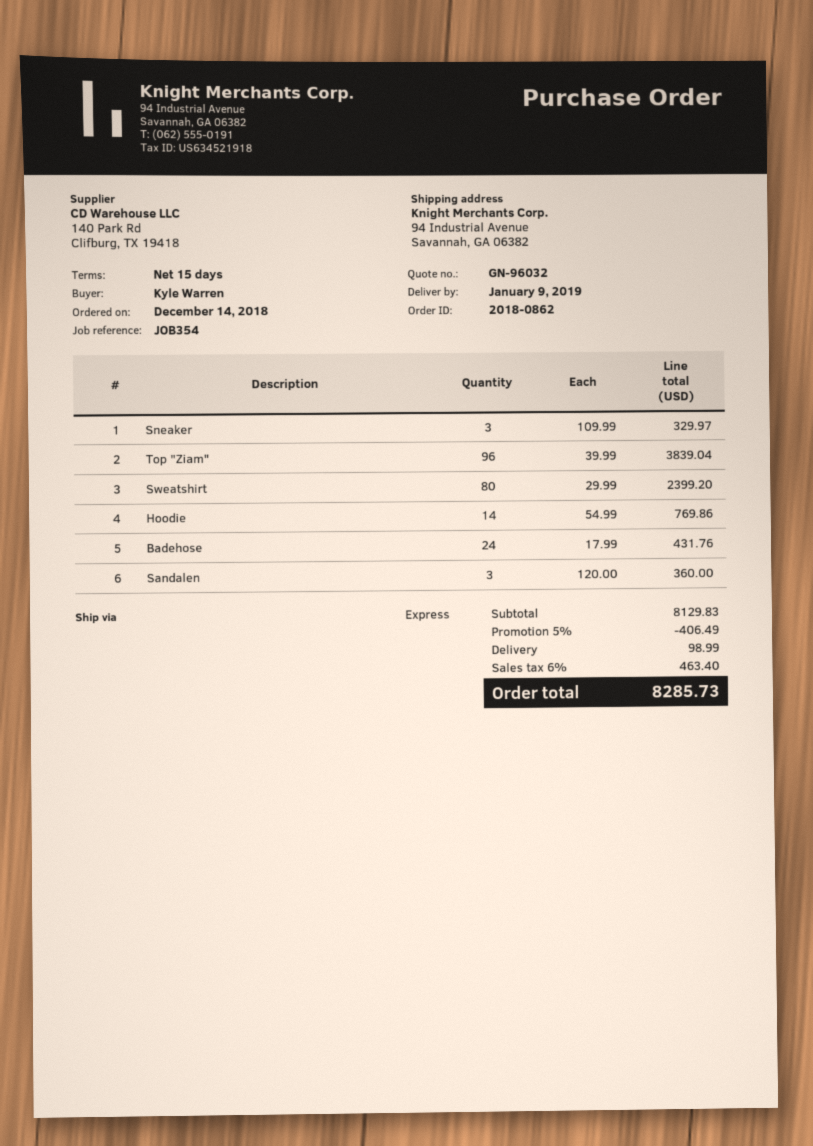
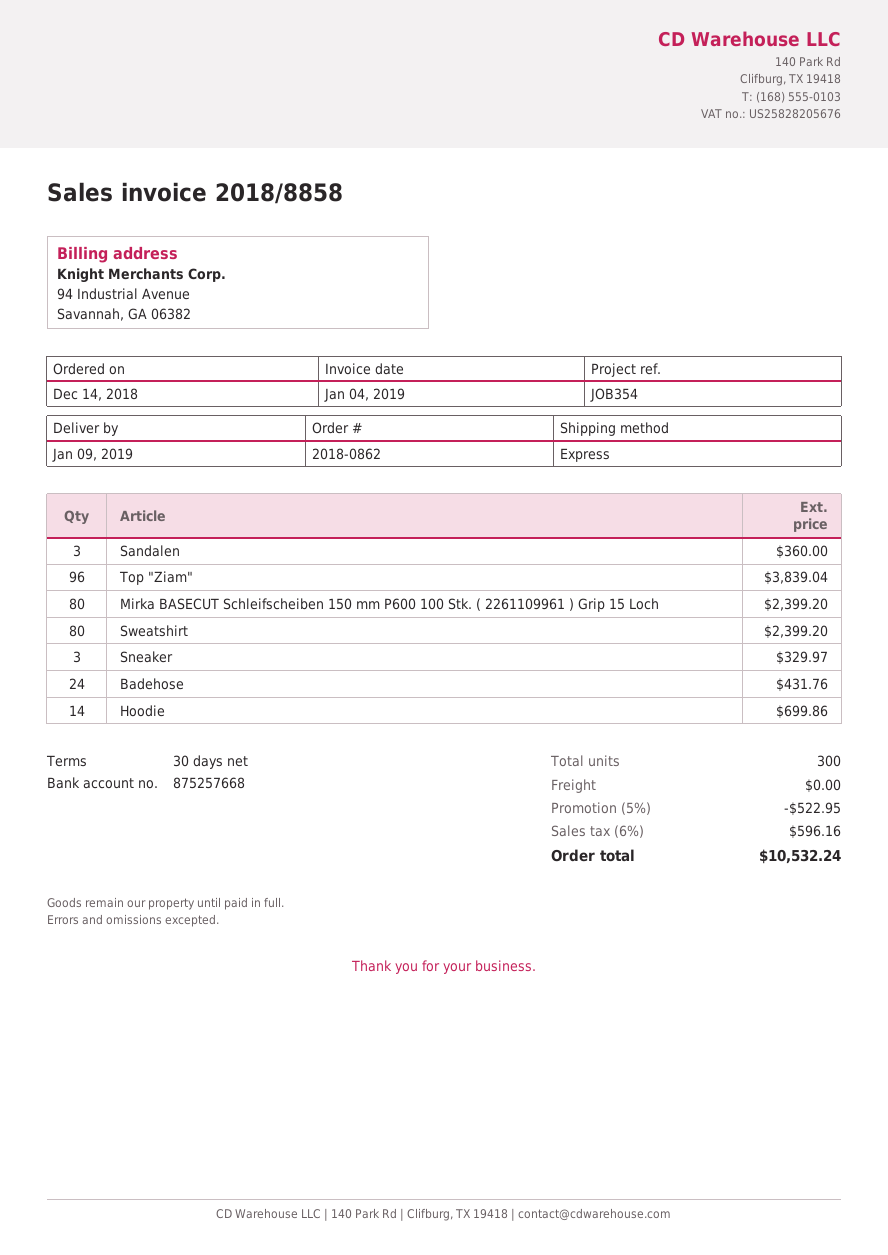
payment terms: 15 days -> 30 days
Hoodie: 14 for 769.86 -> 14 for 699.86
Mirka BASECUT Schleifscheiben 150 mm P600 100 Stk. ( 2261109961 ) Grip 15 Loch: none -> 80 for 2399.20
discount: 5% = 406.49 -> 5% = 522.95
shipping: 98.99 -> 0.00
tax: 6% = 463.40 -> 6% = 596.16
total: 8285.73 -> 10532.24

